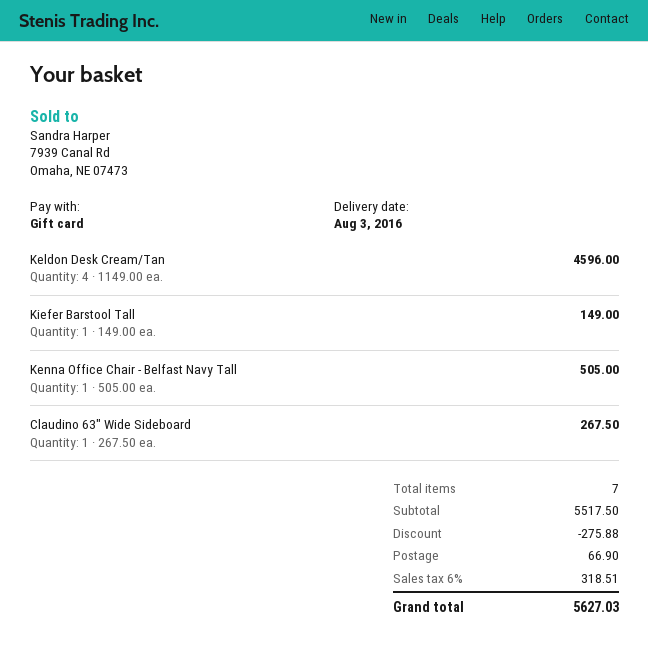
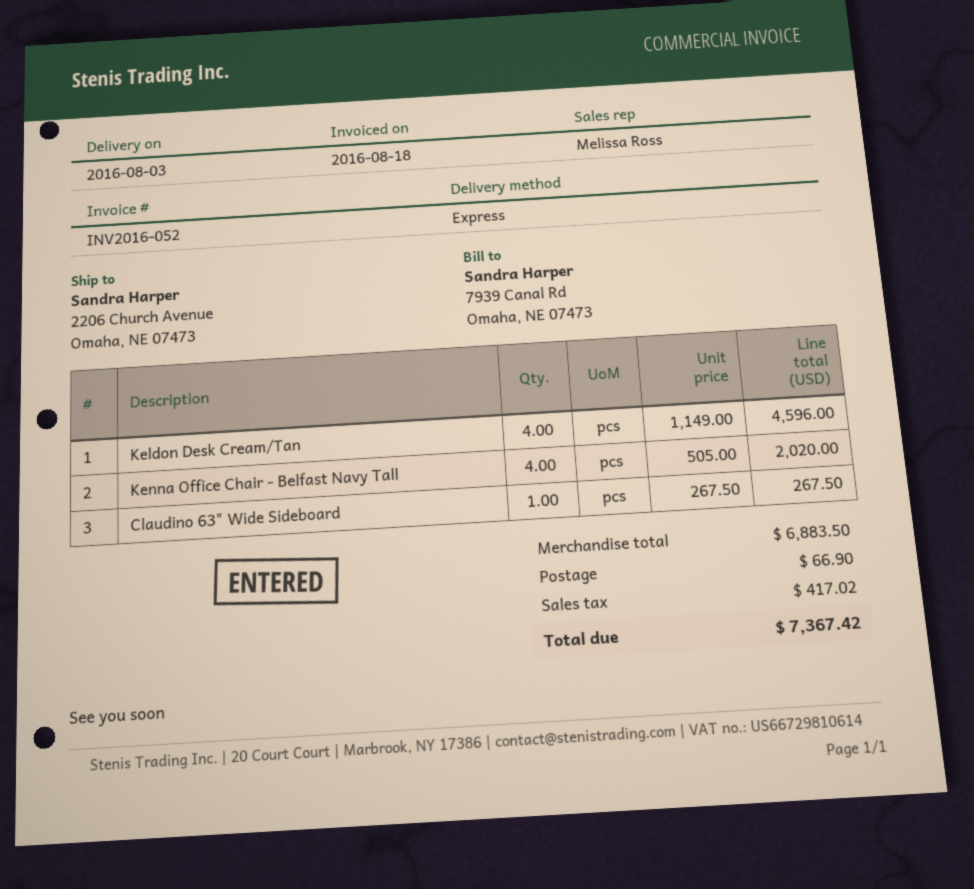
Kiefer Barstool Tall: 1 x 149.00 = 149.00 -> none
Kenna Office Chair - Belfast Navy Tall: 1 x 505.00 = 505.00 -> 4 x 505.00 = 2020.00
subtotal: 5517.50 -> 6883.50
discount: 275.88 -> none
tax: 318.51 -> 417.02
total: 5627.03 -> 7367.42

